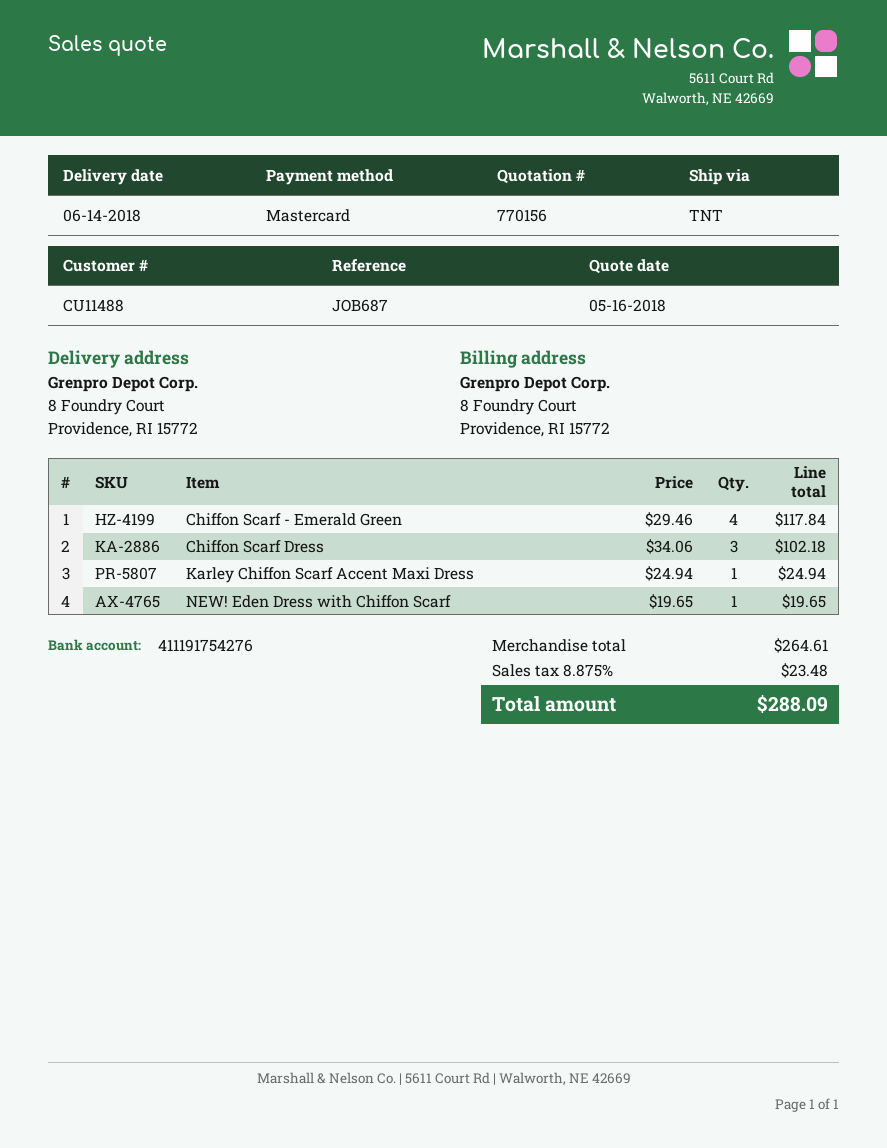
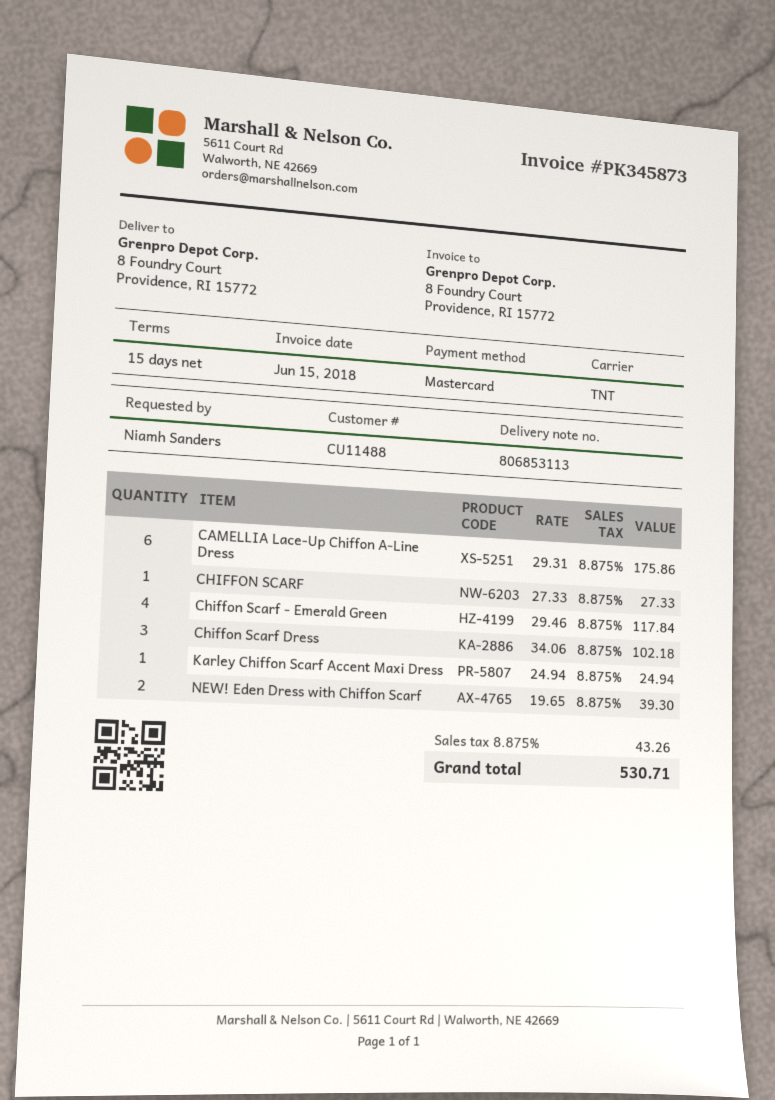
NEW! Eden Dress with Chiffon Scarf: 1 x 19.65 = 19.65 -> 2 x 19.65 = 39.30
CAMELLIA Lace-Up Chiffon A-Line Dress: none -> 6 x 29.31 = 175.86
CHIFFON SCARF: none -> 1 x 27.33 = 27.33
tax: 8.875% = 23.48 -> 8.875% = 43.26
total: 288.09 -> 530.71

